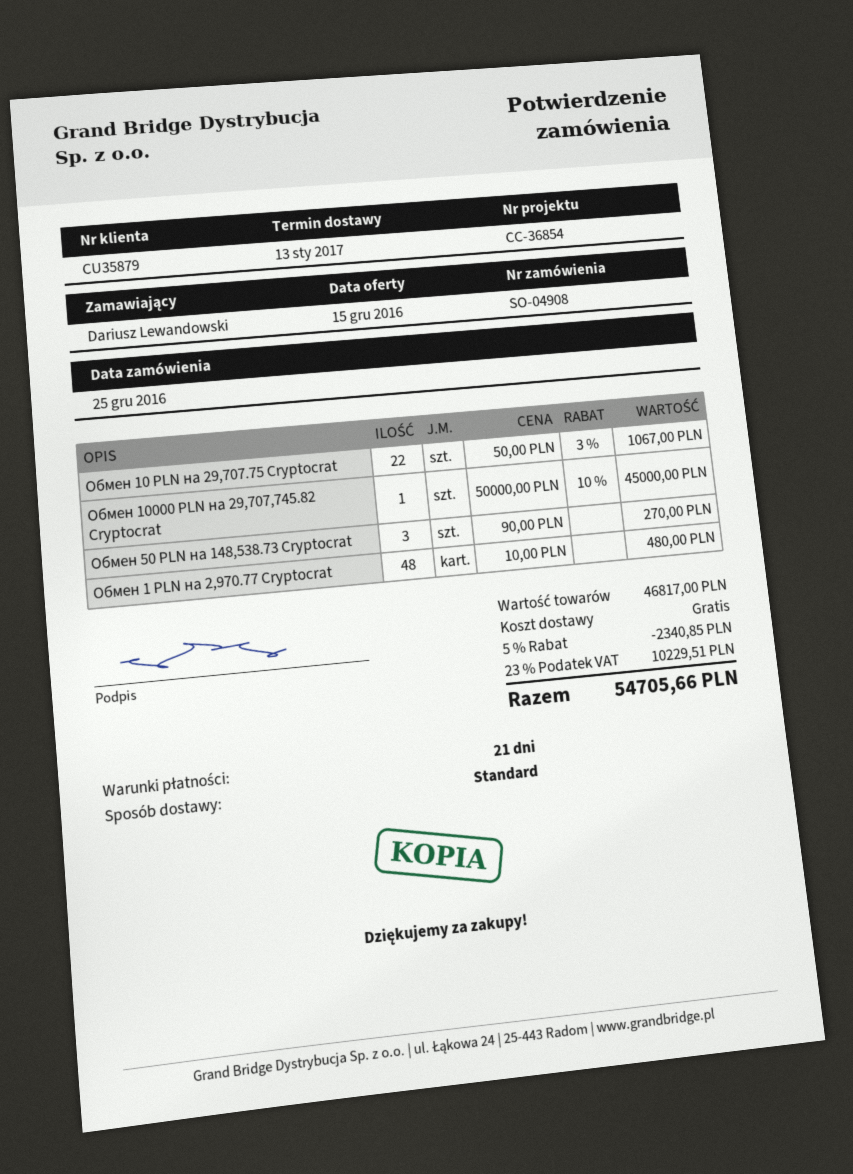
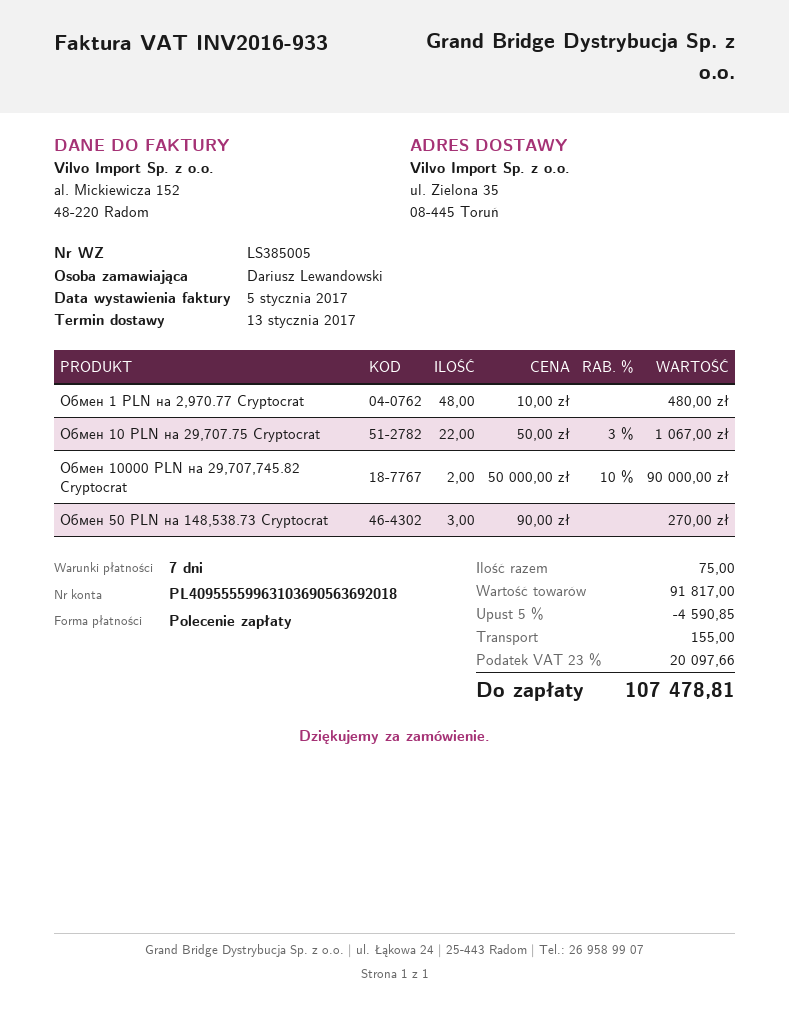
payment terms: 21 days -> 7 days
Обмен 10000 PLN на 29,707,745.82 Cryptocrat: 1 x 50000.00 - 10% = 45000.00 -> 2 x 50000.00 - 10% = 90000.00
subtotal: 46817.00 -> 91817.00
discount: 5% = 2340.85 -> 5% = 4590.85
shipping: 0.00 -> 155.00
tax: 23% = 10229.51 -> 23% = 20097.66
total: 54705.66 -> 107478.81

